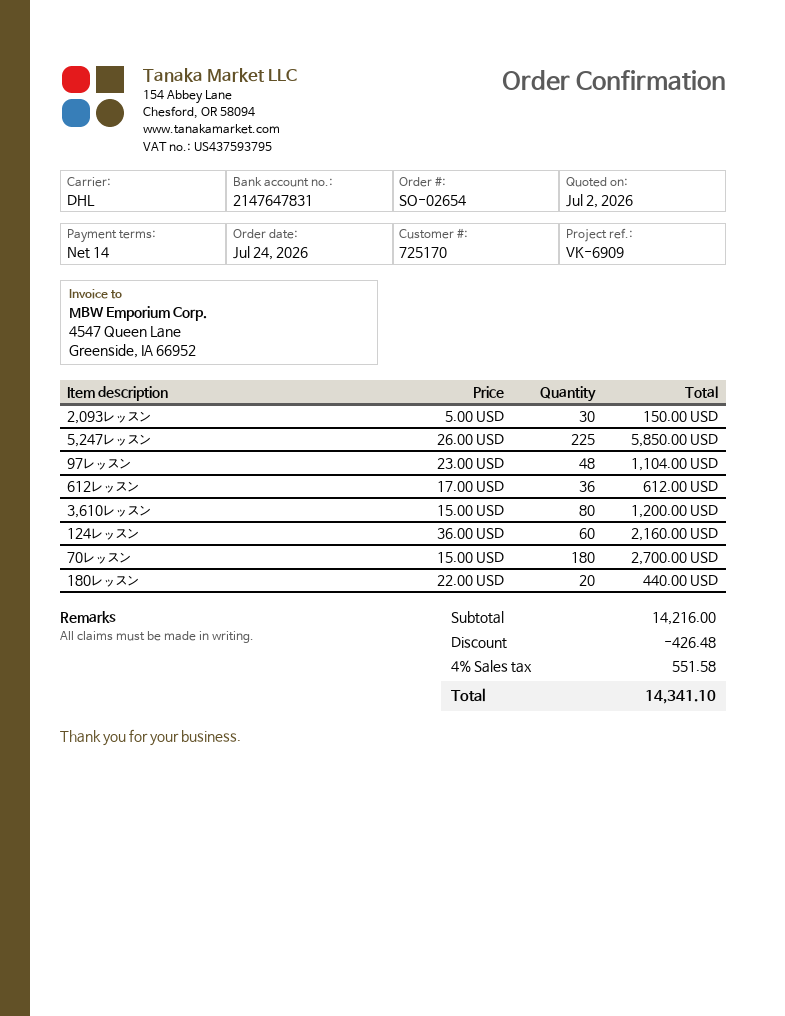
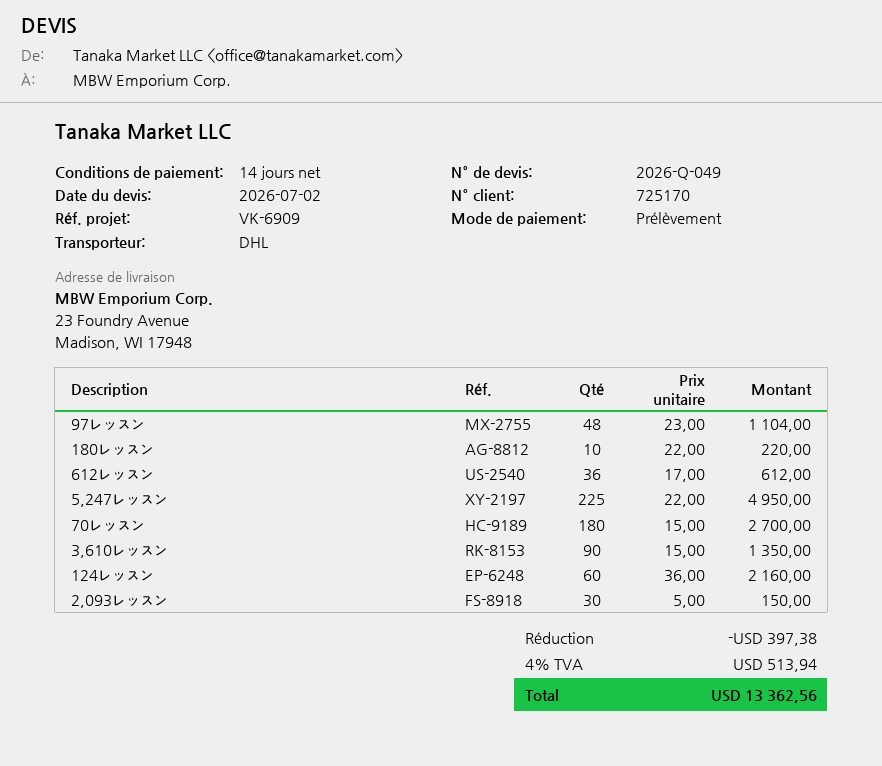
5,247レッスン: 225 x 26.00 = 5850.00 -> 225 x 22.00 = 4950.00
3,610レッスン: 80 x 15.00 = 1200.00 -> 90 x 15.00 = 1350.00
180レッスン: 20 x 22.00 = 440.00 -> 10 x 22.00 = 220.00
discount: 426.48 -> 397.38
tax: 4% = 551.58 -> 4% = 513.94
total: 14341.10 -> 13362.56

